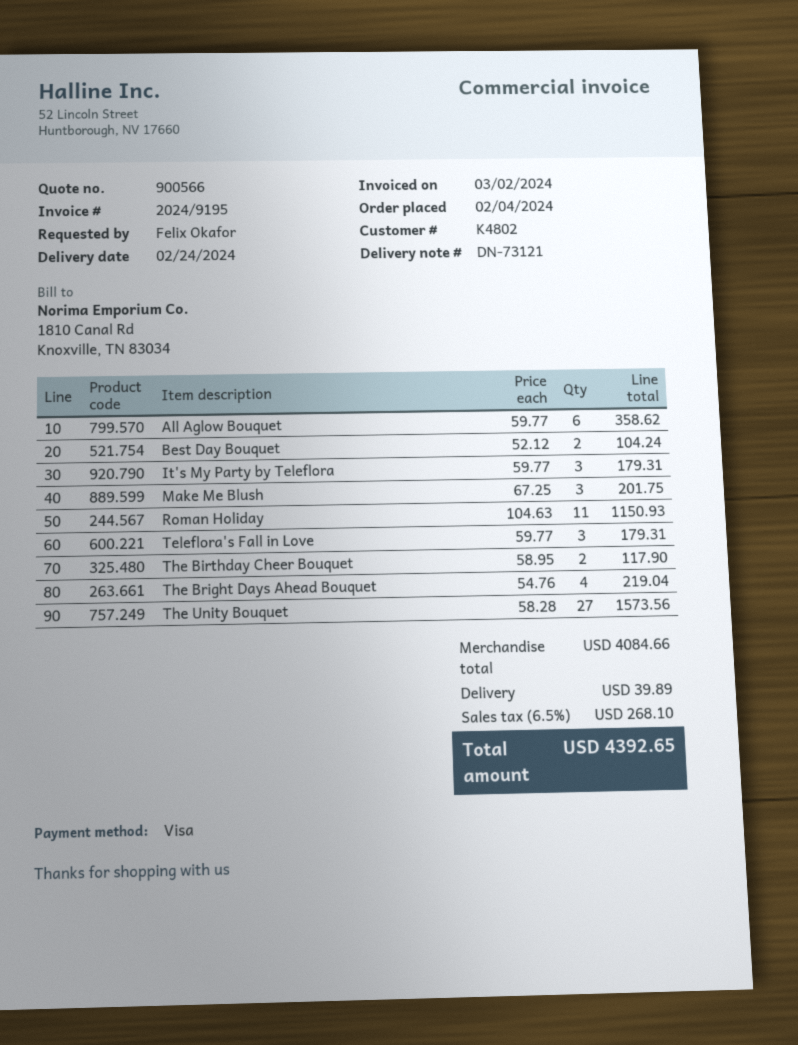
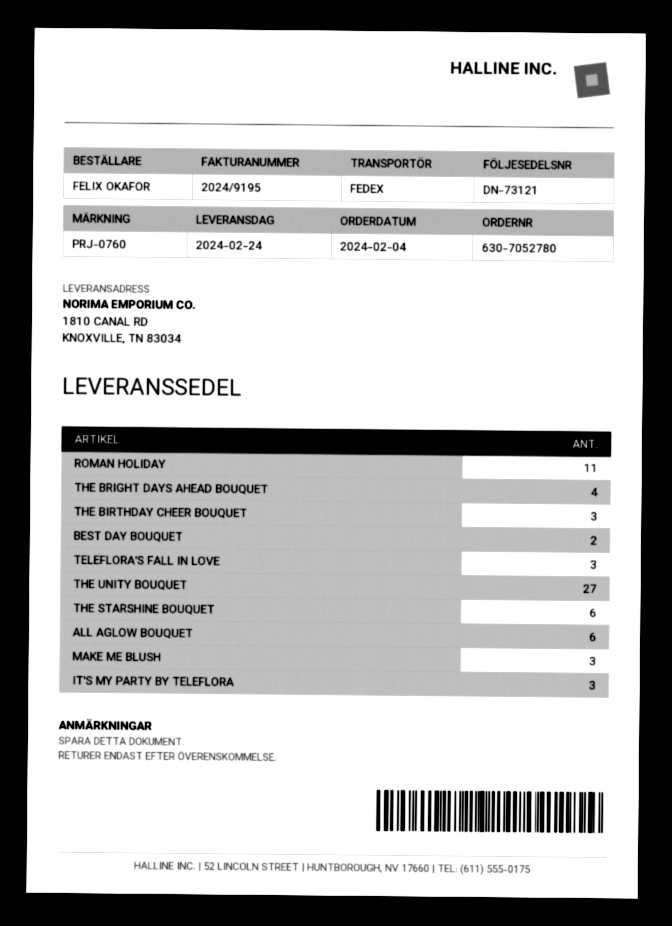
The Birthday Cheer Bouquet: 2 -> 3
THE STARSHINE BOUQUET: none -> 6

